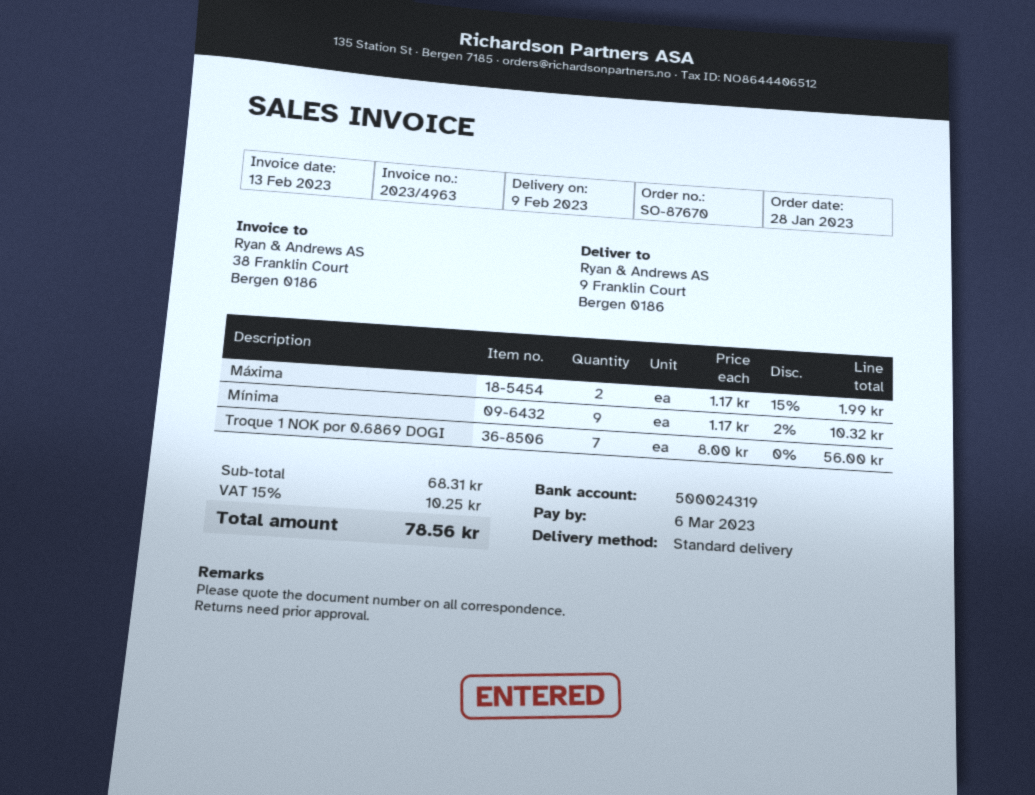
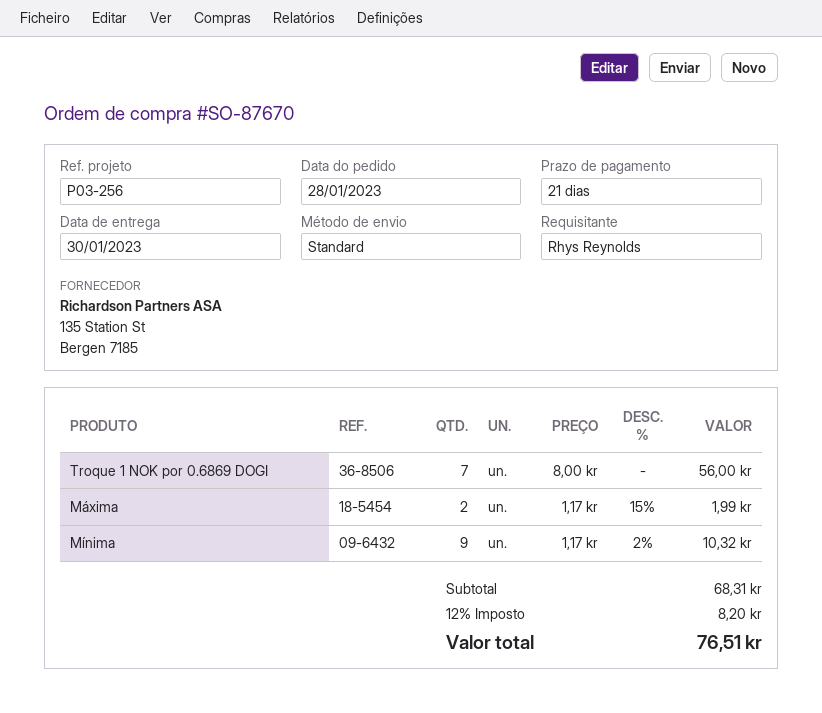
delivery date: 2023-02-09 -> 2023-01-30
tax: 15% = 10.25 -> 12% = 8.20
total: 78.56 -> 76.51

